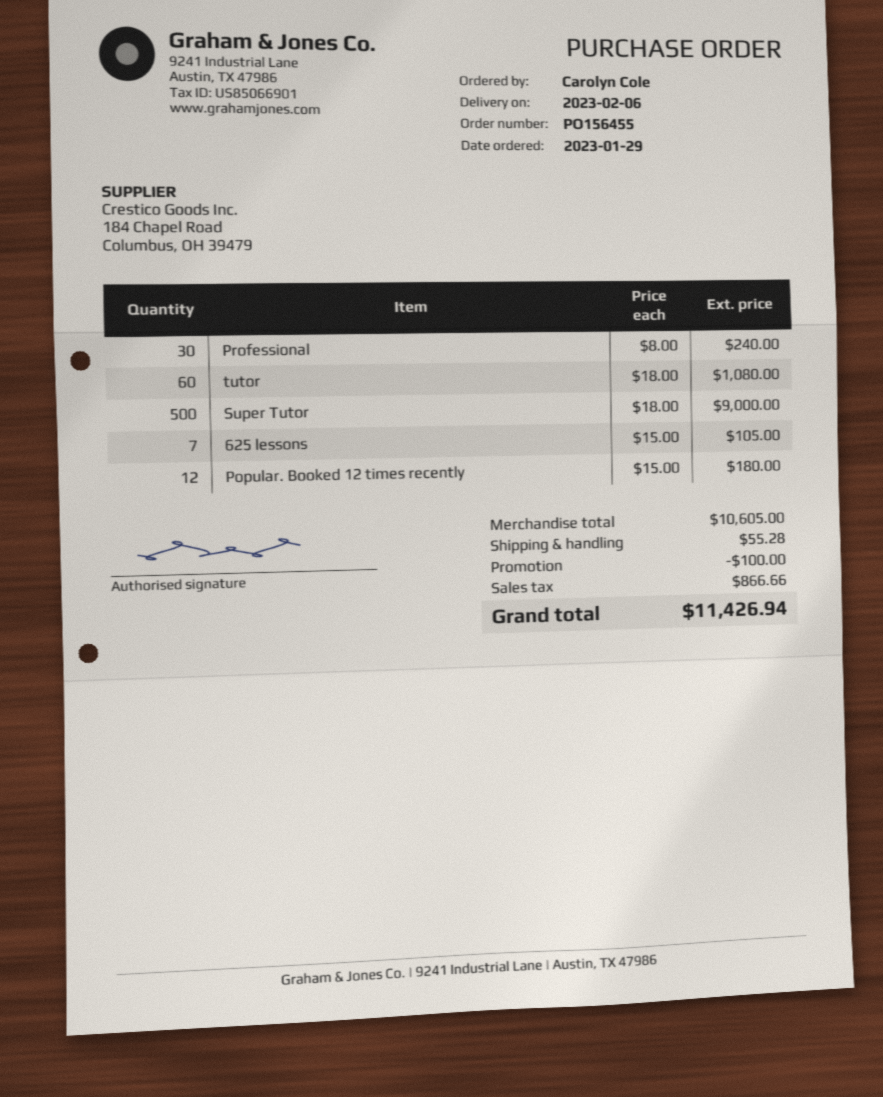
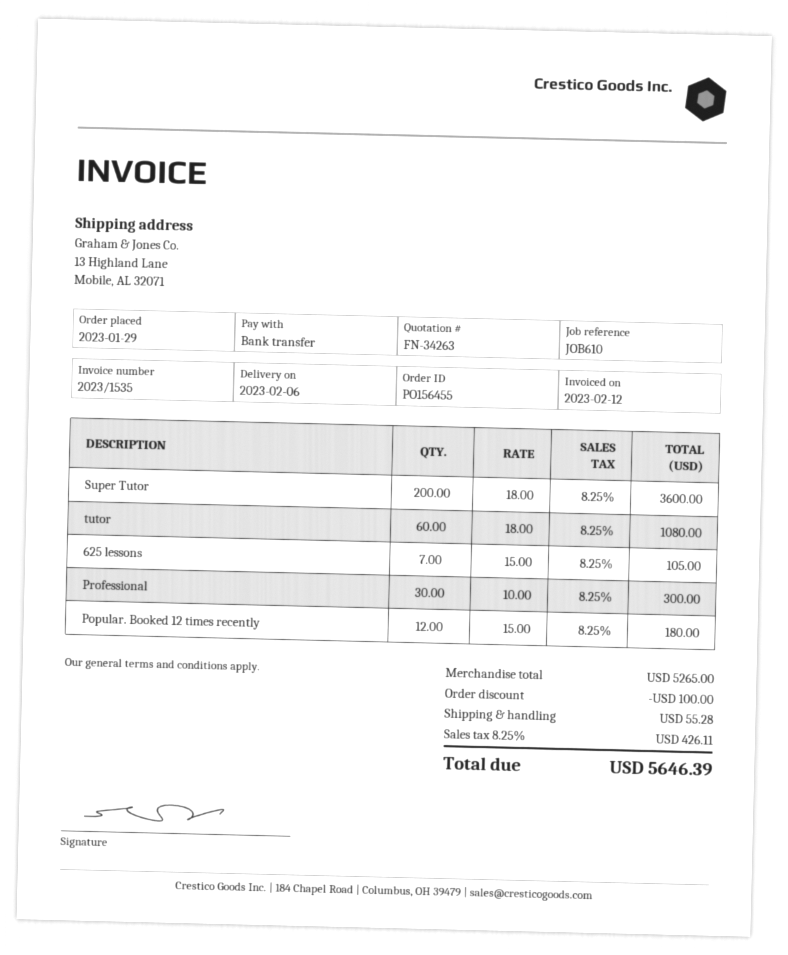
Professional: 30 x 8.00 = 240.00 -> 30 x 10.00 = 300.00
Super Tutor: 500 x 18.00 = 9000.00 -> 200 x 18.00 = 3600.00
subtotal: 10605.00 -> 5265.00
tax: 866.66 -> 426.11
total: 11426.94 -> 5646.39

